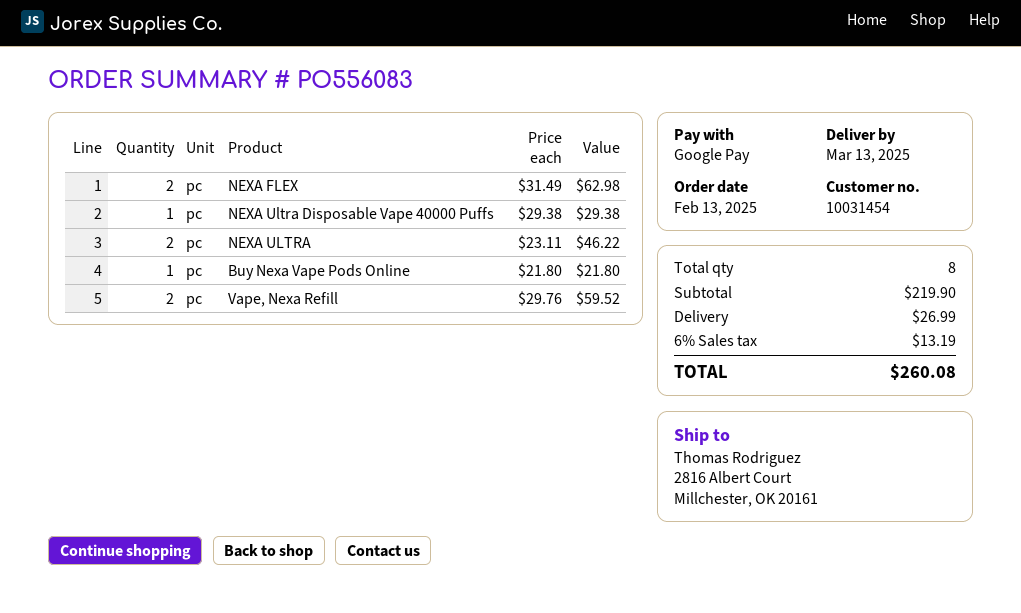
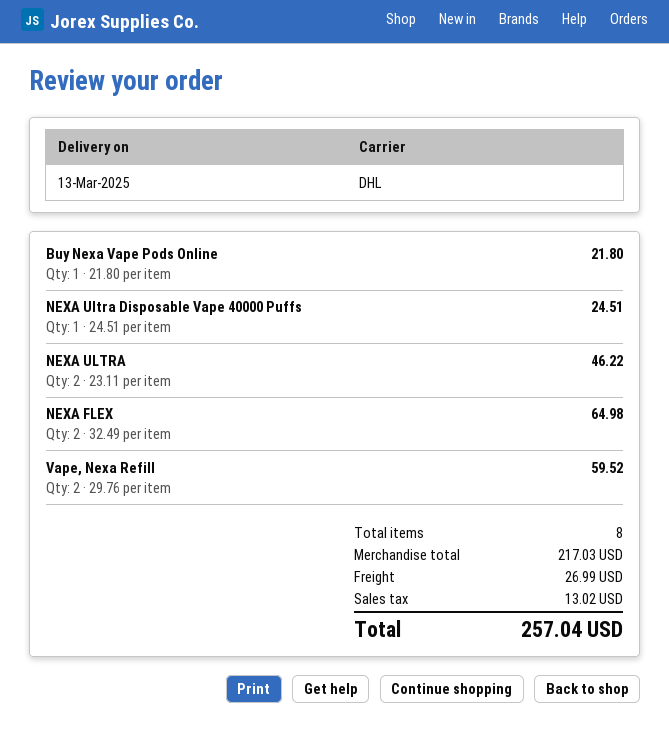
NEXA FLEX: 2 x 31.49 = 62.98 -> 2 x 32.49 = 64.98
NEXA Ultra Disposable Vape 40000 Puffs: 1 x 29.38 = 29.38 -> 1 x 24.51 = 24.51
subtotal: 219.90 -> 217.03
tax: 13.19 -> 13.02
total: 260.08 -> 257.04

